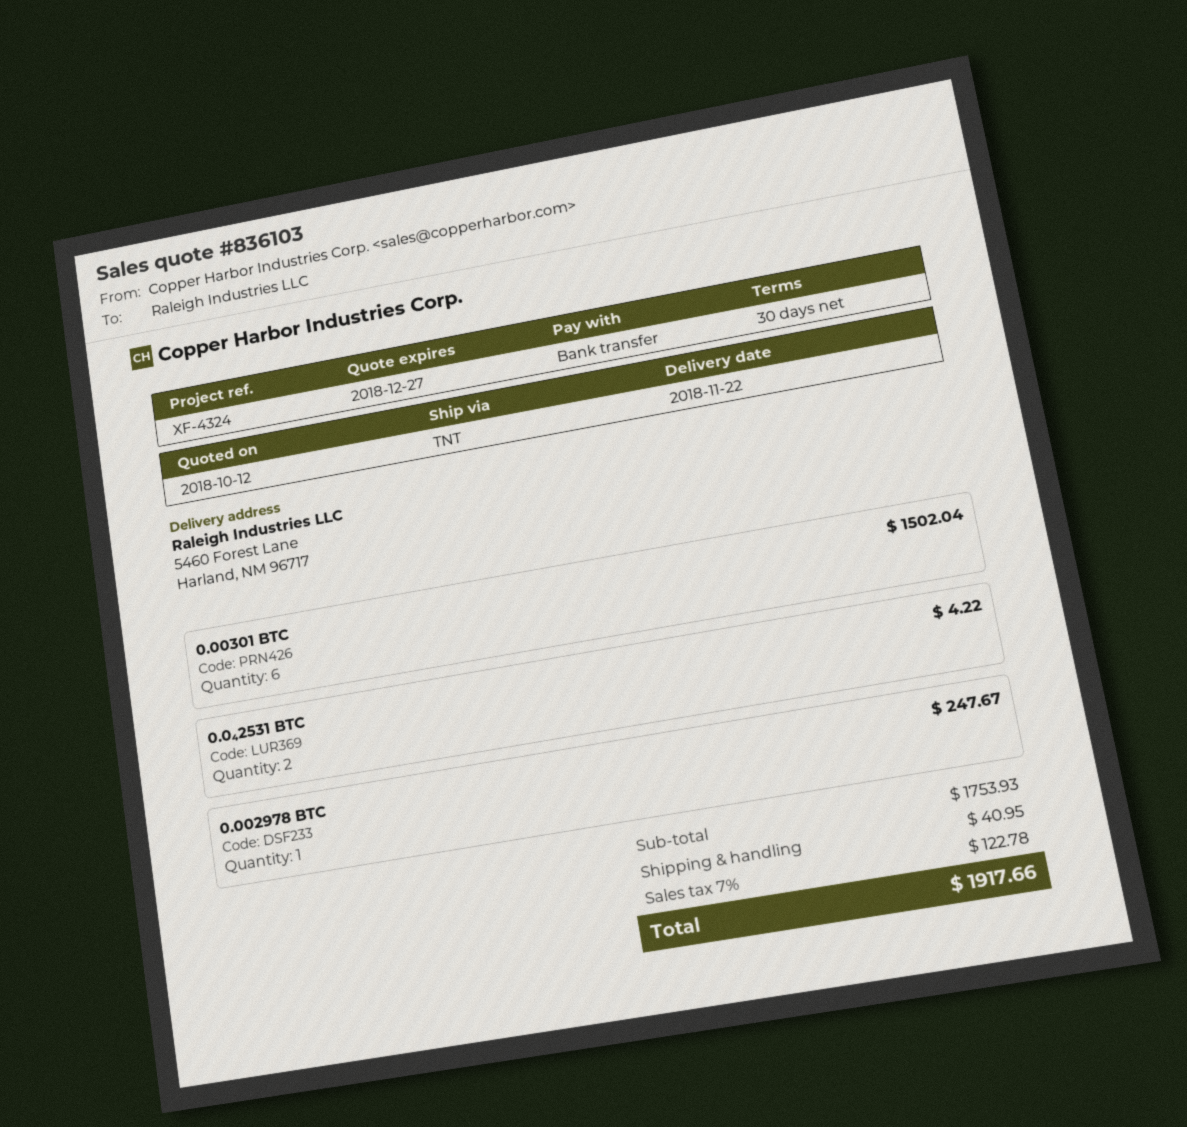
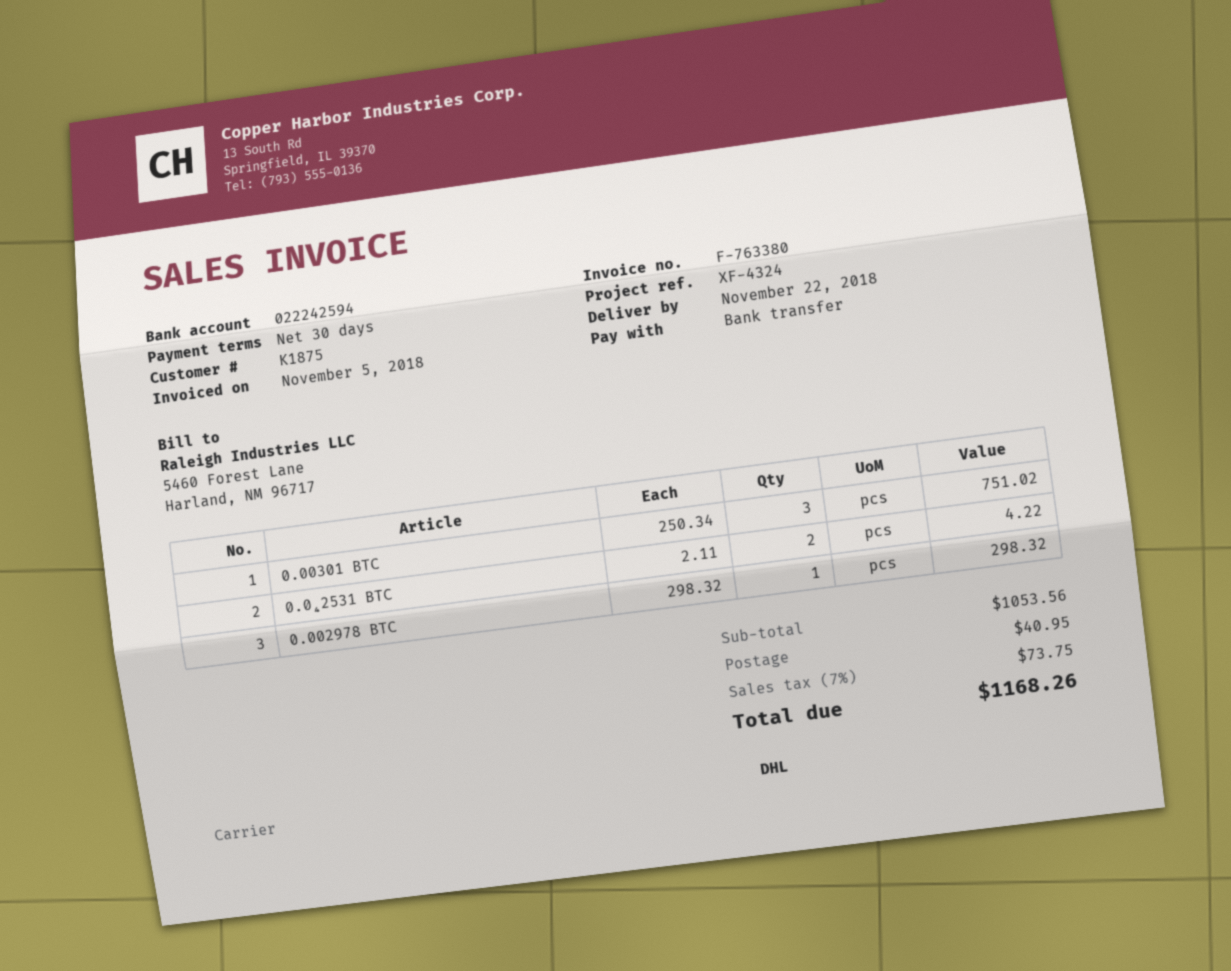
shipping method: TNT -> DHL
0.00301 BTC: 6 for 1502.04 -> 3 for 751.02
0.002978 BTC: 1 for 247.67 -> 1 for 298.32
subtotal: 1753.93 -> 1053.56
tax: 7% = 122.78 -> 7% = 73.75
total: 1917.66 -> 1168.26

